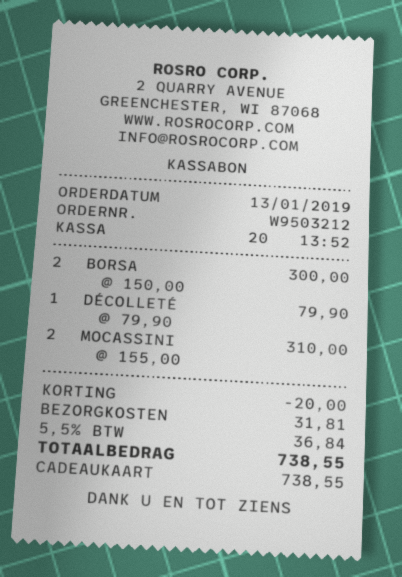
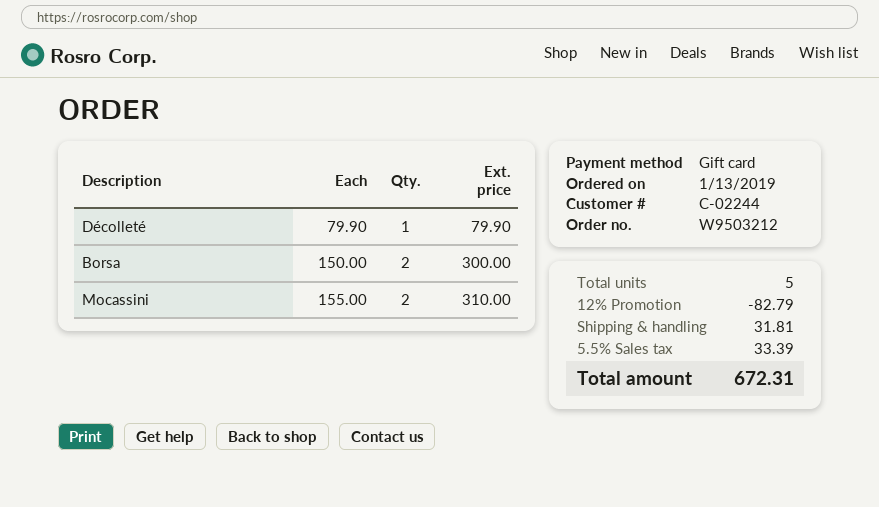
discount: 20.00 -> 82.79
tax: 5.5% = 36.84 -> 5.5% = 33.39
total: 738.55 -> 672.31

